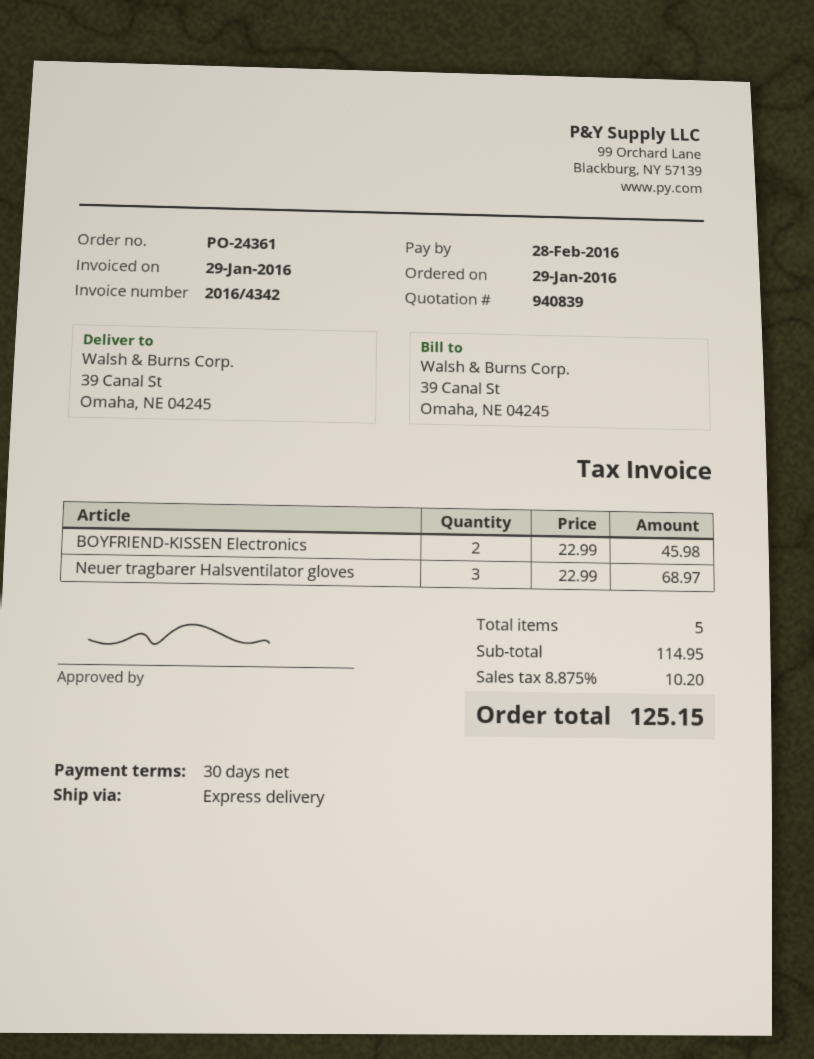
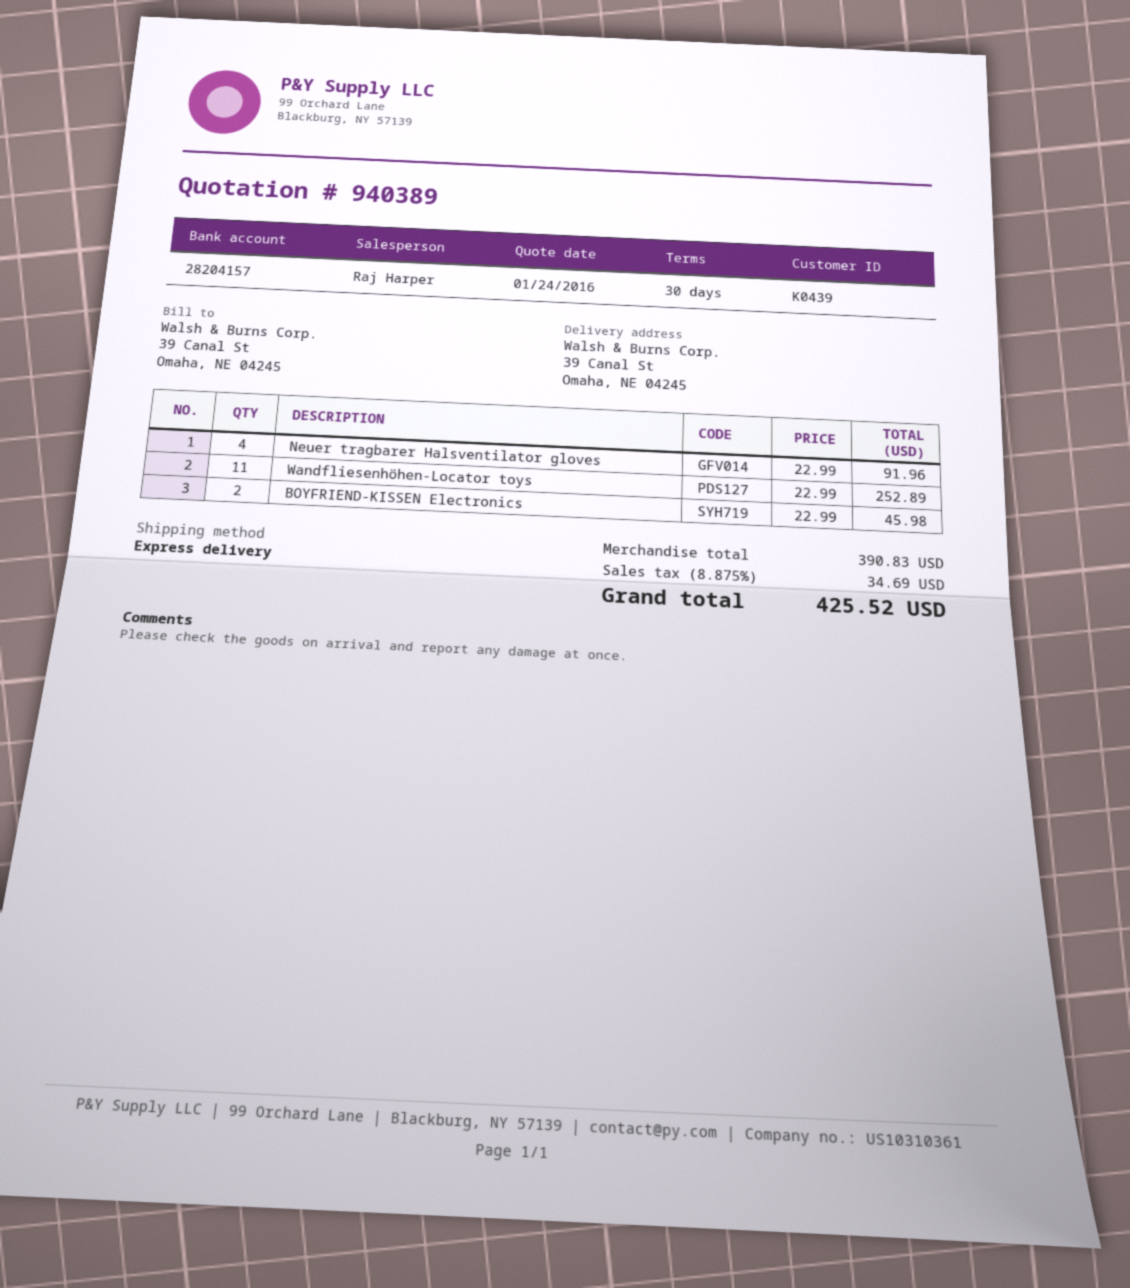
quote number: 940839 -> 940389
Neuer tragbarer Halsventilator gloves: 3 x 22.99 = 68.97 -> 4 x 22.99 = 91.96
Wandfliesenhöhen-Locator toys: none -> 11 x 22.99 = 252.89
subtotal: 114.95 -> 390.83
tax: 8.875% = 10.20 -> 8.875% = 34.69
total: 125.15 -> 425.52

